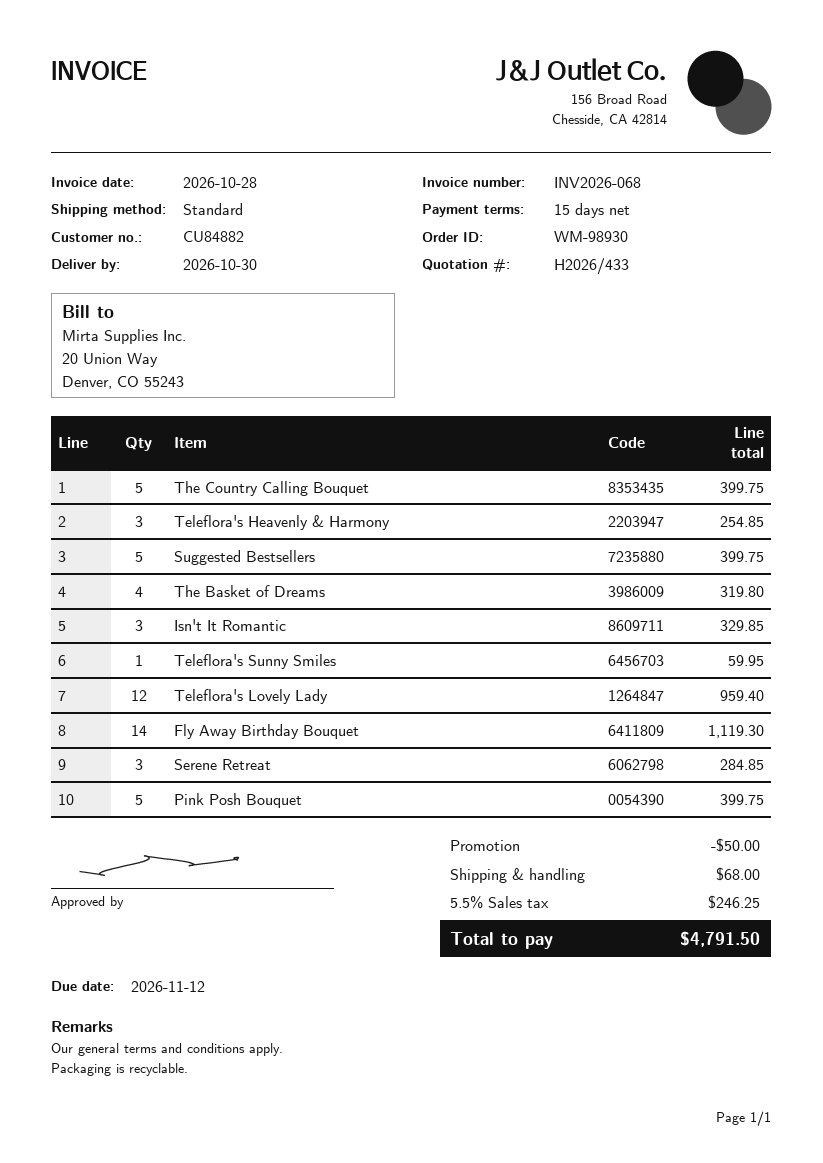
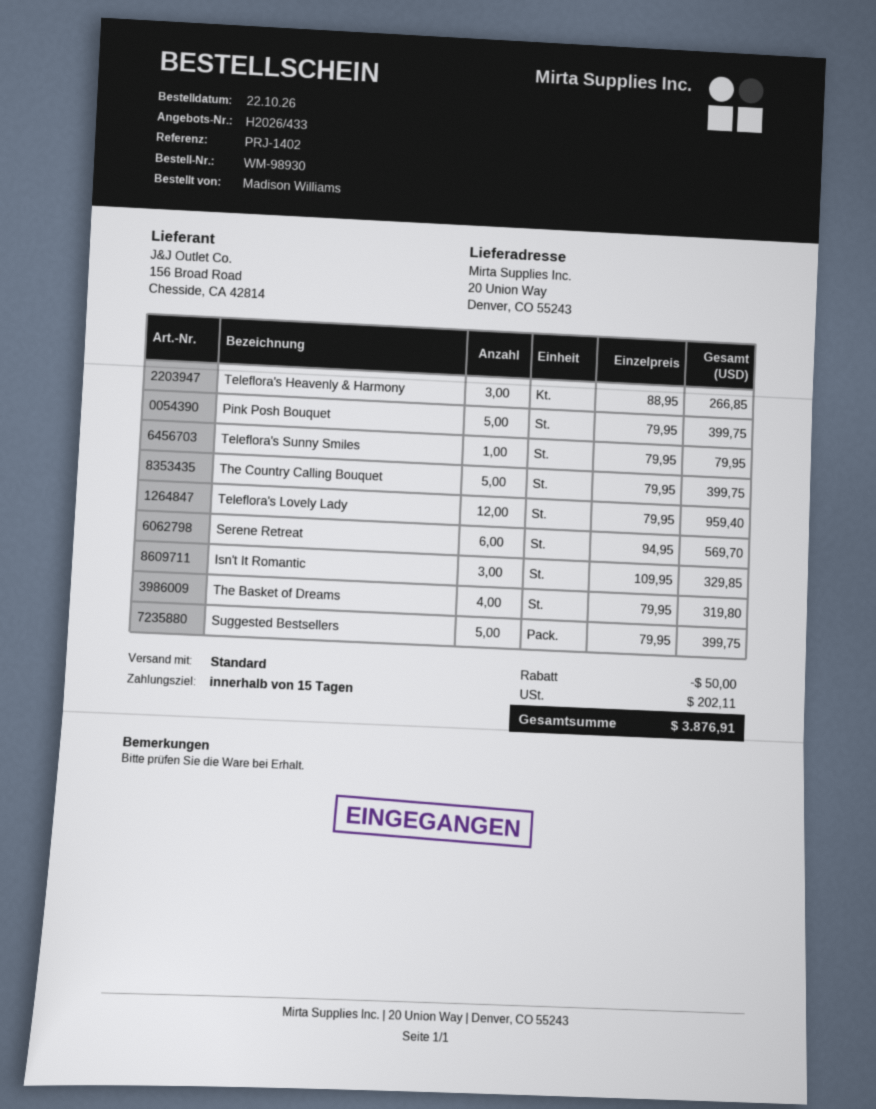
Teleflora's Heavenly & Harmony: 3 for 254.85 -> 3 for 266.85
Teleflora's Sunny Smiles: 1 for 59.95 -> 1 for 79.95
Fly Away Birthday Bouquet: 14 for 1119.30 -> none
Serene Retreat: 3 for 284.85 -> 6 for 569.70
shipping: 68.00 -> none
tax: 246.25 -> 202.11
total: 4791.50 -> 3876.91

